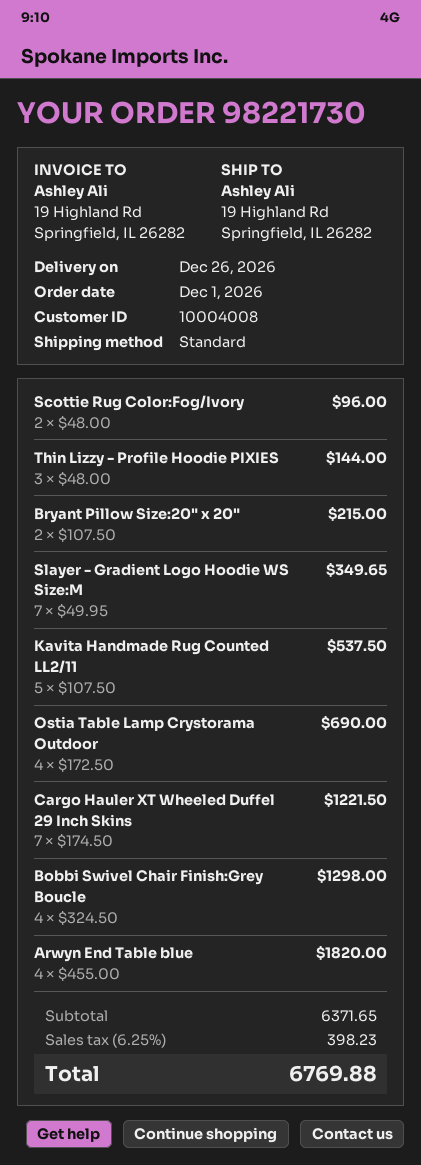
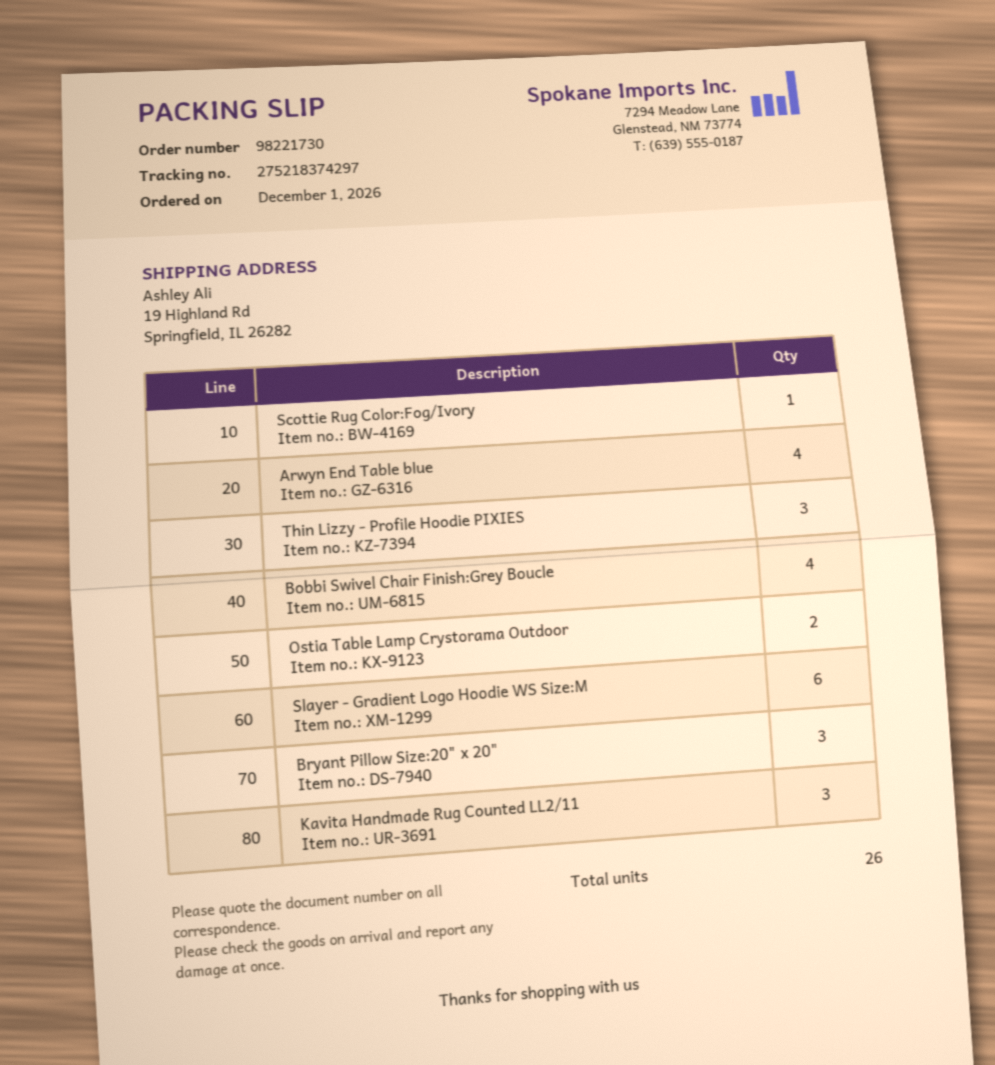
Scottie Rug Color:Fog/Ivory: 2 -> 1
Bryant Pillow Size:20" x 20": 2 -> 3
Slayer - Gradient Logo Hoodie WS Size:M: 7 -> 6
Kavita Handmade Rug Counted LL2/11: 5 -> 3
Ostia Table Lamp Crystorama Outdoor: 4 -> 2
Cargo Hauler XT Wheeled Duffel 29 Inch Skins: 7 -> none

